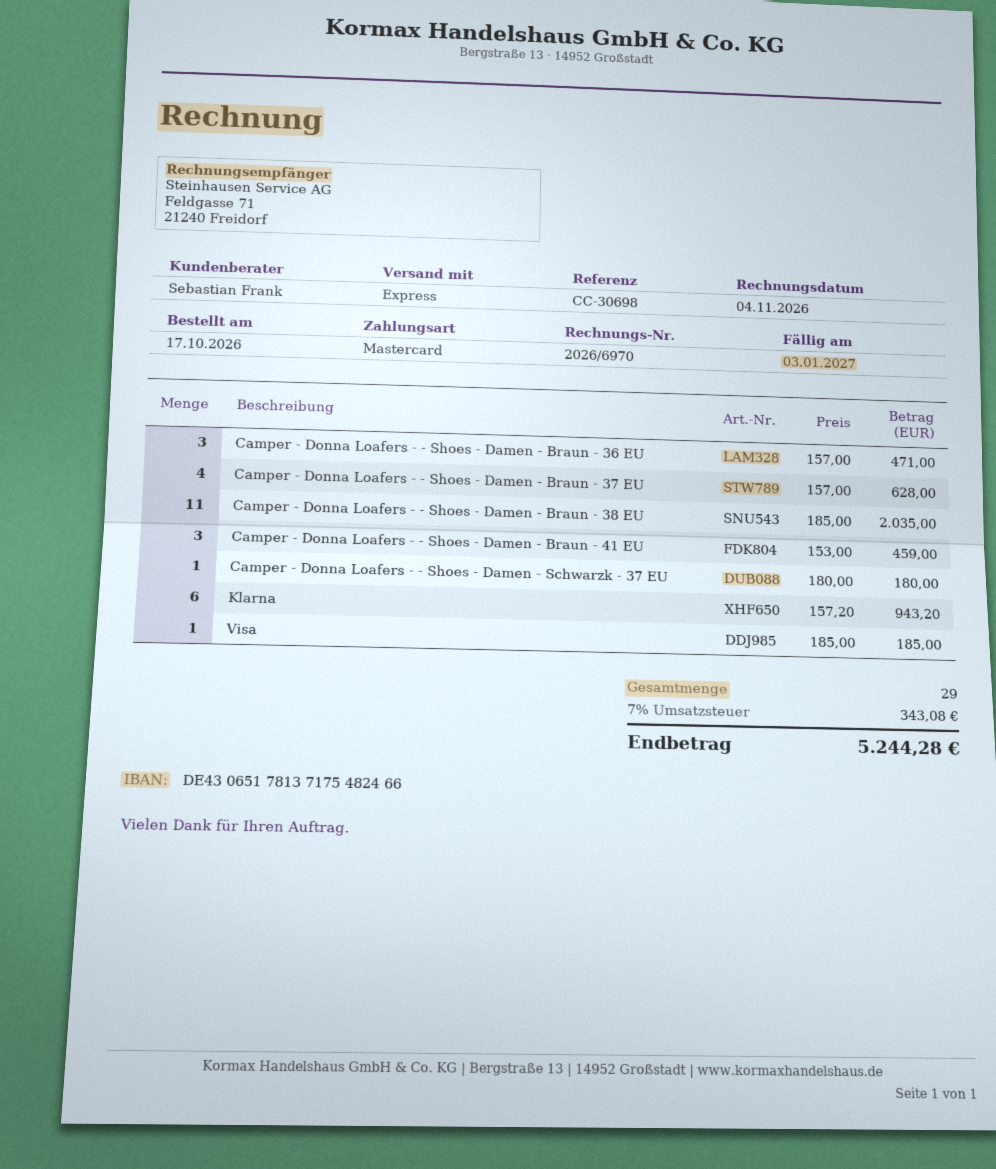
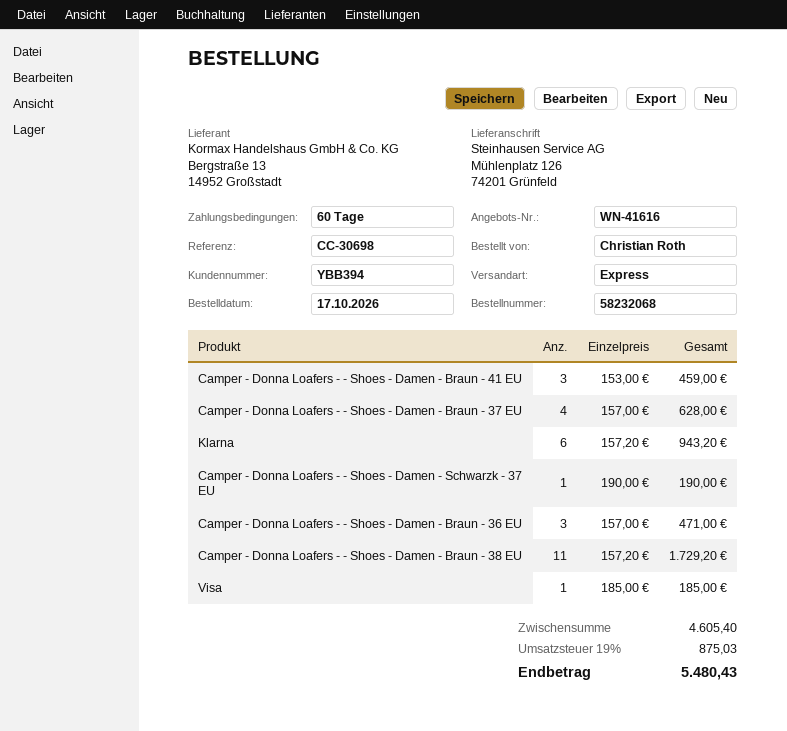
Camper - Donna Loafers - - Shoes - Damen - Braun - 38 EU: 11 x 185.00 = 2035.00 -> 11 x 157.20 = 1729.20
Camper - Donna Loafers - - Shoes - Damen - Schwarzk - 37 EU: 1 x 180.00 = 180.00 -> 1 x 190.00 = 190.00
tax: 7% = 343.08 -> 19% = 875.03
total: 5244.28 -> 5480.43

